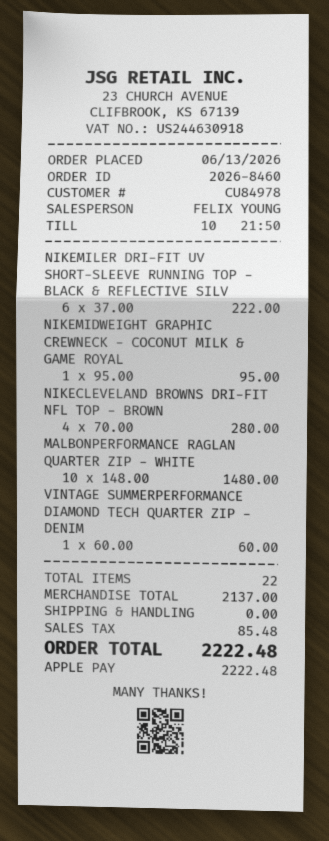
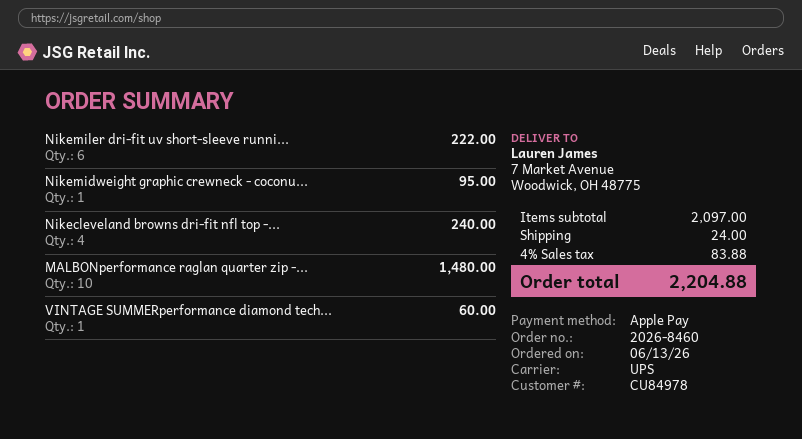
NIKECLEVELAND BROWNS DRI-FIT NFL TOP - BROWN: 4 for 280.00 -> 4 for 240.00
subtotal: 2137.00 -> 2097.00
shipping: 0.00 -> 24.00
tax: 85.48 -> 83.88
total: 2222.48 -> 2204.88

